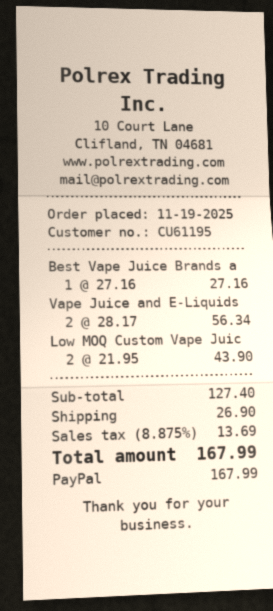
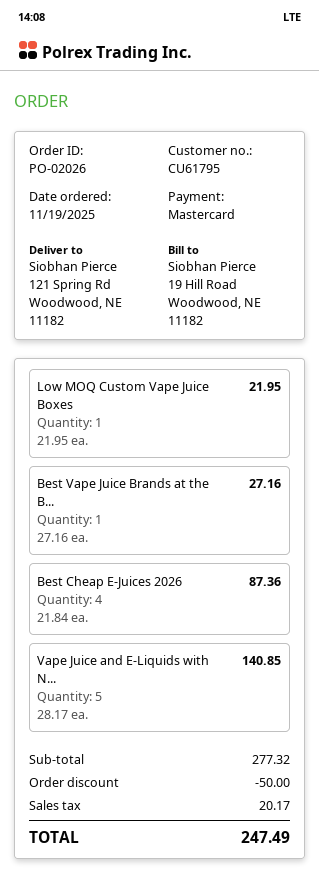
customer number: CU61195 -> CU61795
payment method: PayPal -> Mastercard
Vape Juice and E-Liquids: 2 x 28.17 = 56.34 -> 5 x 28.17 = 140.85
Low MOQ Custom Vape Juic: 2 x 21.95 = 43.90 -> 1 x 21.95 = 21.95
Best Cheap E-Juices 2026: none -> 4 x 21.84 = 87.36
subtotal: 127.40 -> 277.32
discount: none -> 50.00
shipping: 26.90 -> none
tax: 13.69 -> 20.17
total: 167.99 -> 247.49

